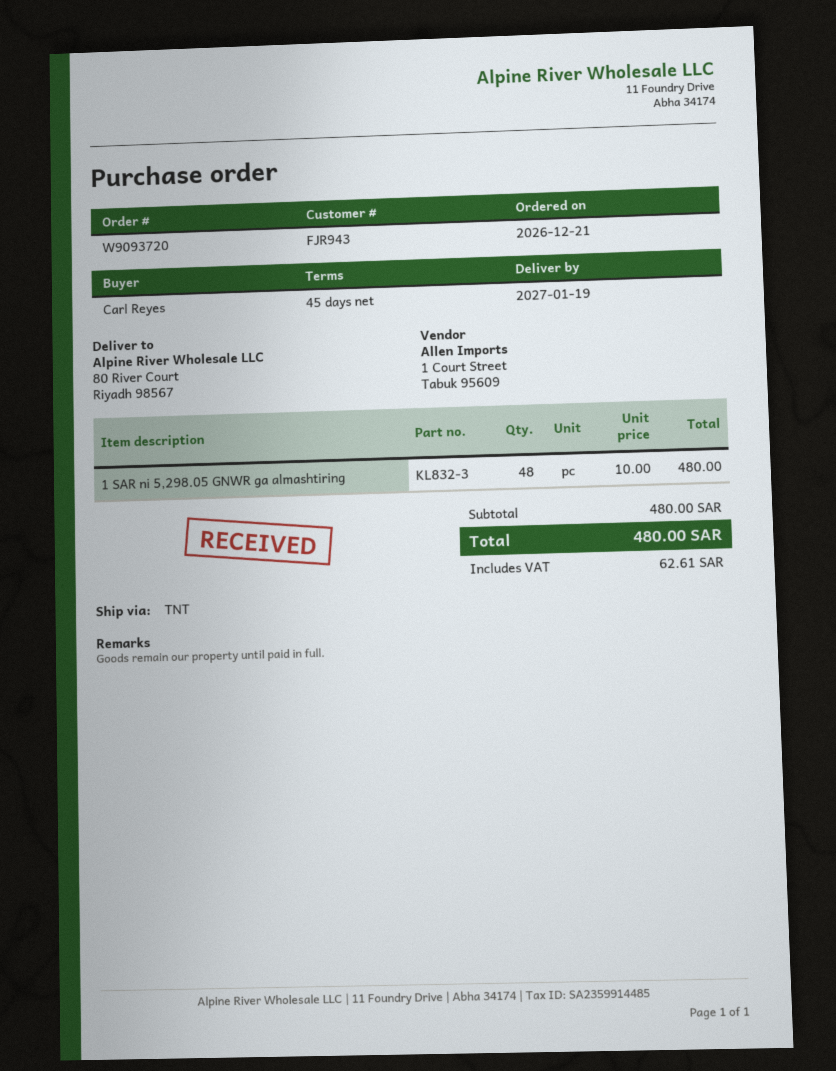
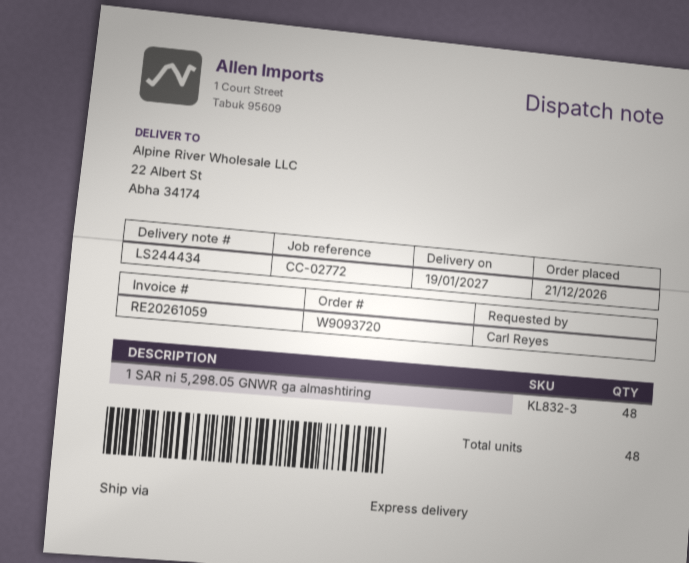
shipping method: TNT -> express
ship to: 80 River Court, Riyadh 98567 -> 22 Albert St, Abha 34174

